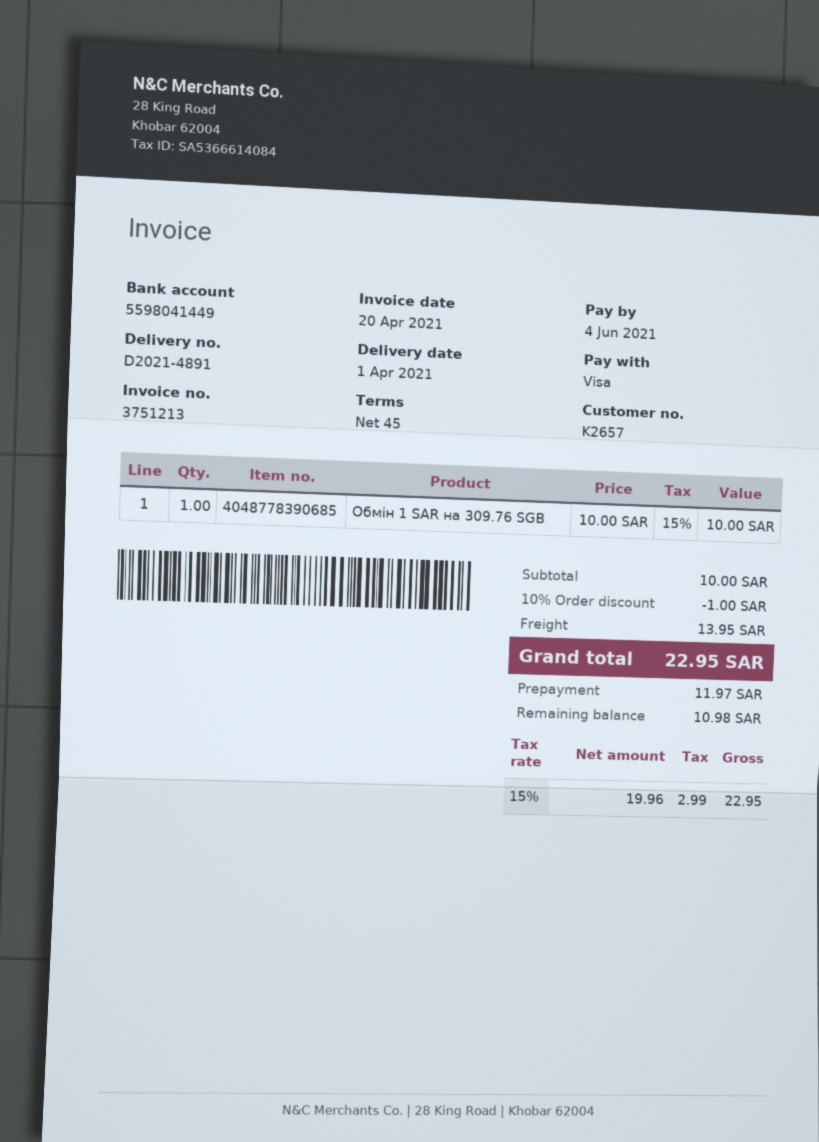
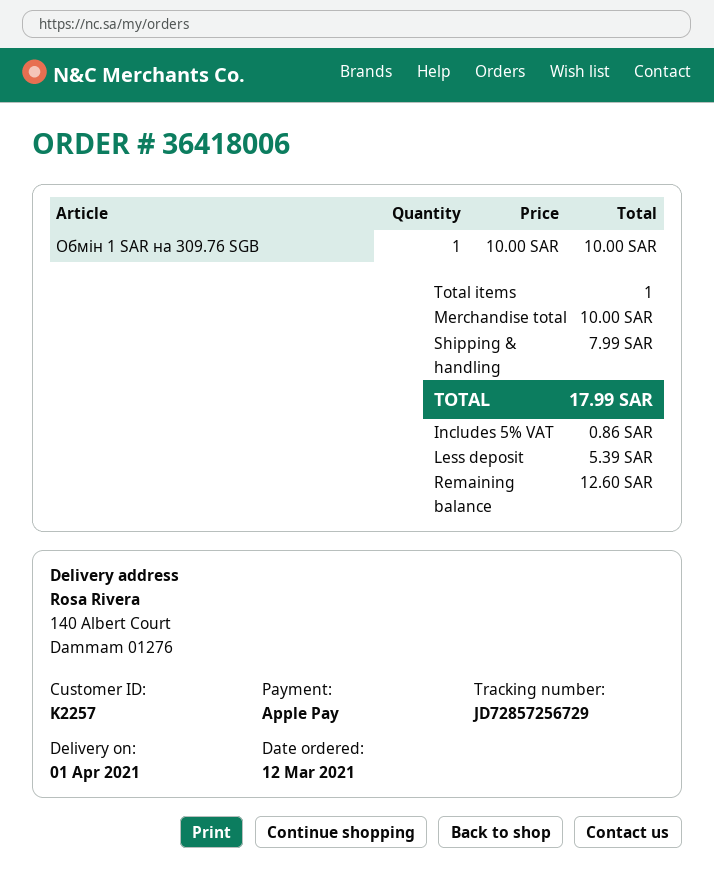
customer number: K2657 -> K2257
payment method: Visa -> Apple Pay
discount: 10% = 1.00 -> none
shipping: 13.95 -> 7.99
tax: 15% = 2.99 -> 5% = 0.86
total: 22.95 -> 17.99
deposit: 11.97 -> 5.39
balance: 10.98 -> 12.60

